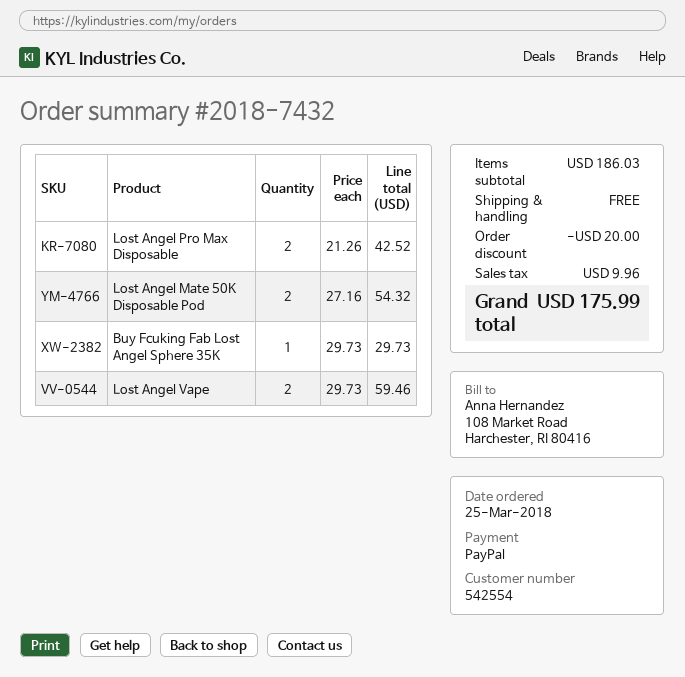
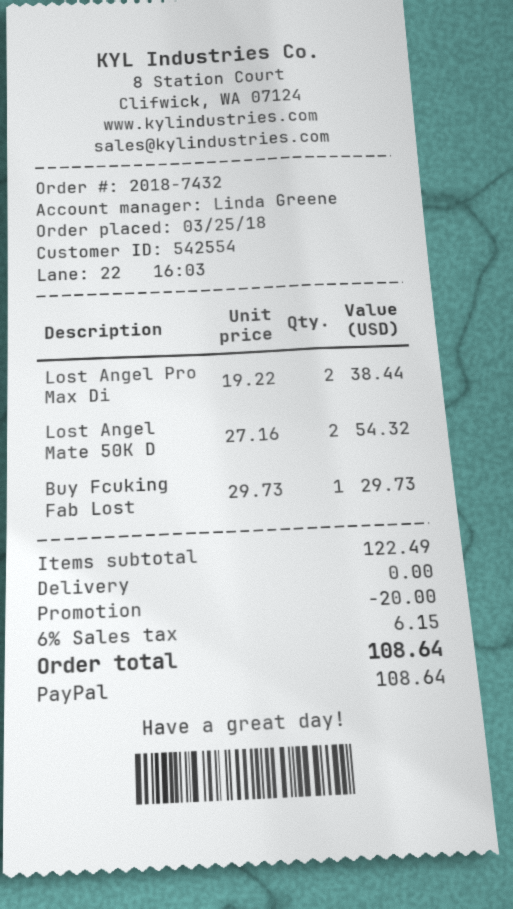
Lost Angel Pro Max Disposable: 2 x 21.26 = 42.52 -> 2 x 19.22 = 38.44
Lost Angel Vape: 2 x 29.73 = 59.46 -> none
subtotal: 186.03 -> 122.49
tax: 9.96 -> 6.15
total: 175.99 -> 108.64

